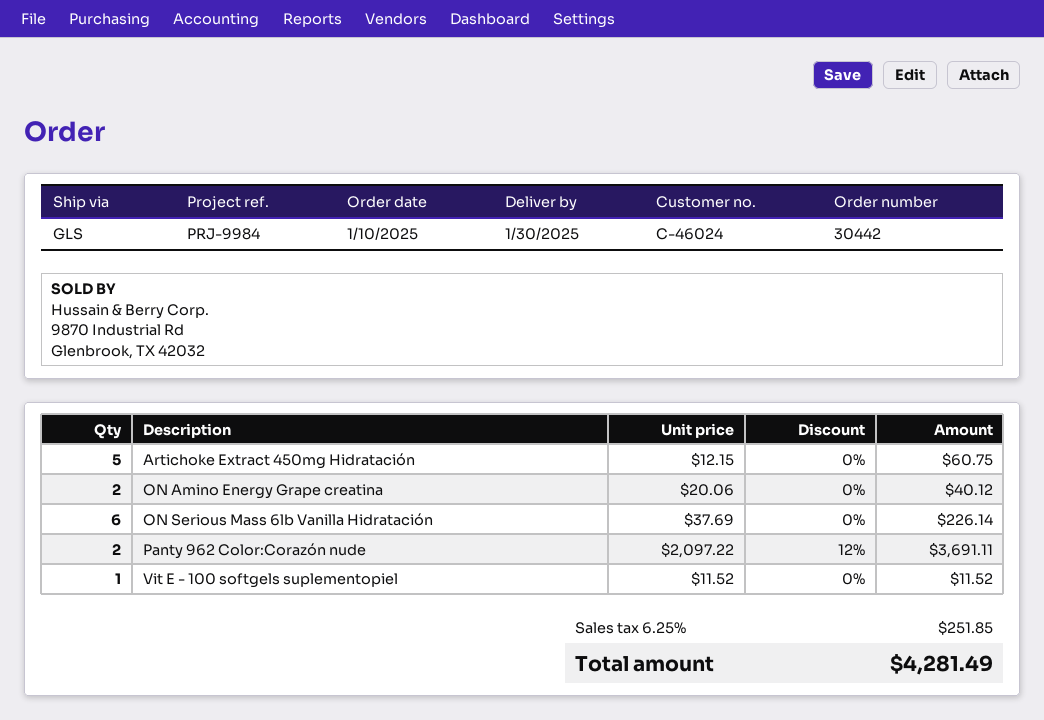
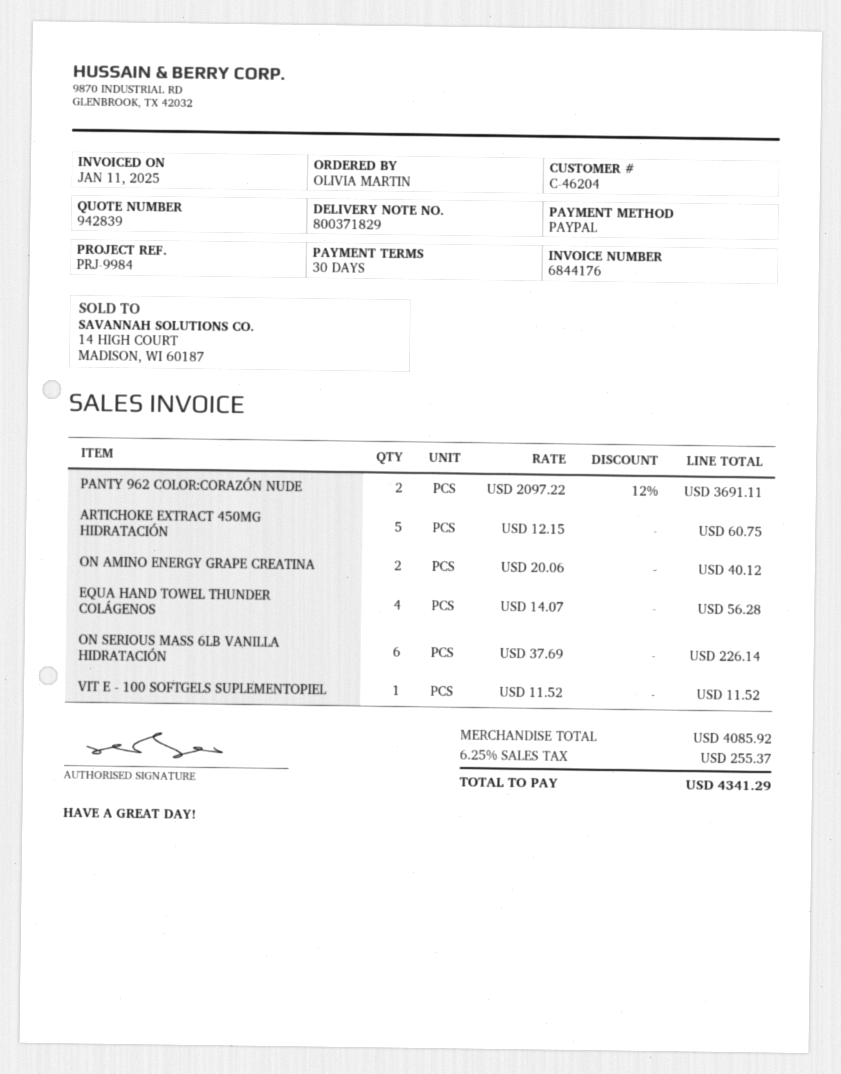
customer number: C-46024 -> C-46204
EQUA HAND TOWEL THUNDER COLÁGENOS: none -> 4 x 14.07 = 56.28
tax: 6.25% = 251.85 -> 6.25% = 255.37
total: 4281.49 -> 4341.29

